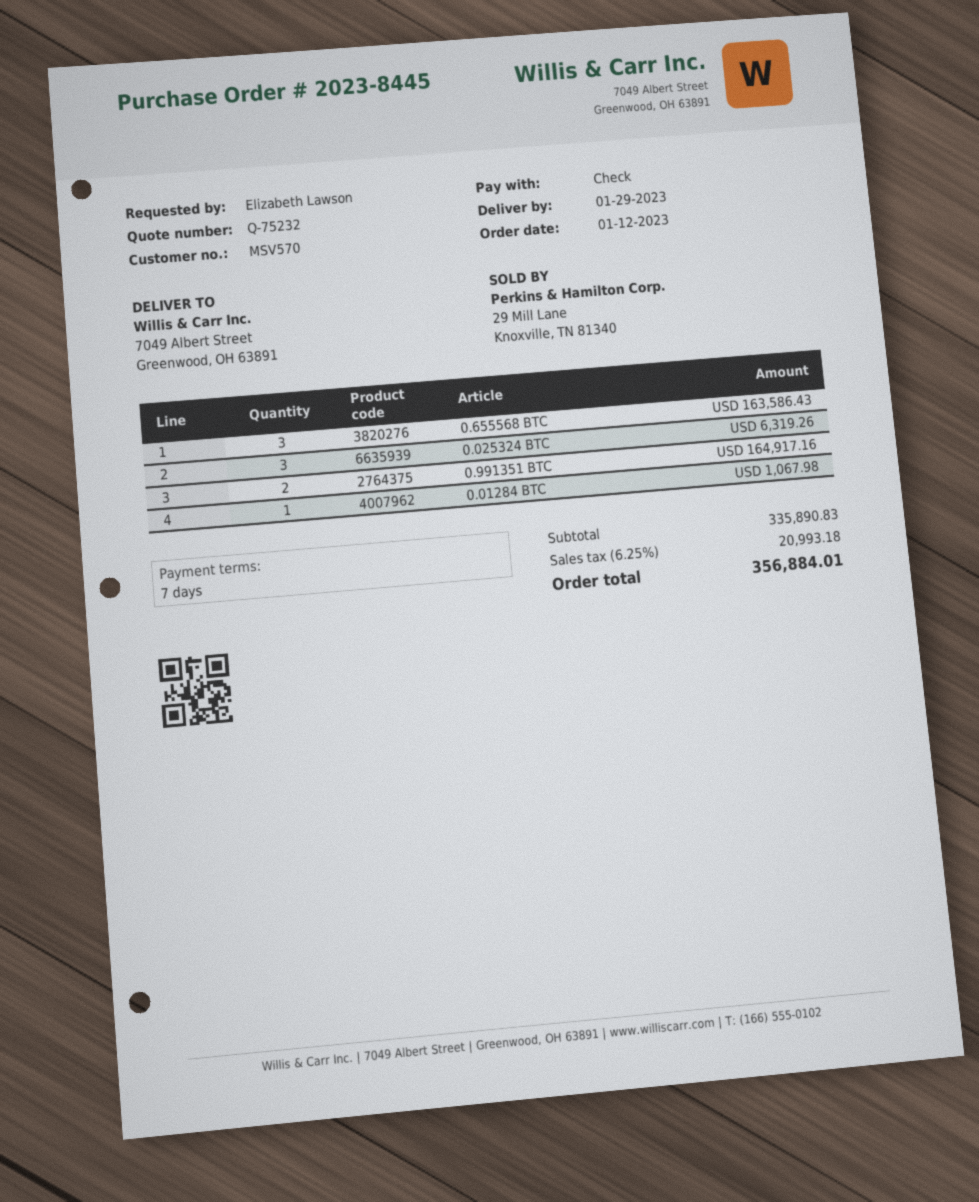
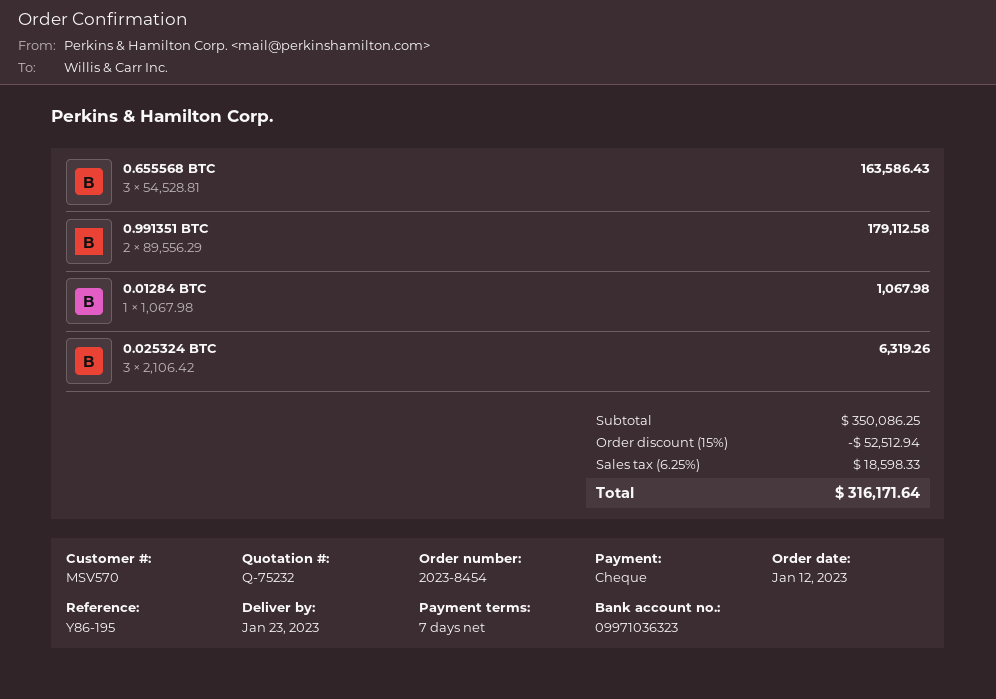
order number: 2023-8445 -> 2023-8454
delivery date: 2023-01-29 -> 2023-01-23
0.991351 BTC: 2 for 164917.16 -> 2 for 179112.58
subtotal: 335890.83 -> 350086.25
discount: none -> 15% = 52512.94
tax: 6.25% = 20993.18 -> 6.25% = 18598.33
total: 356884.01 -> 316171.64

